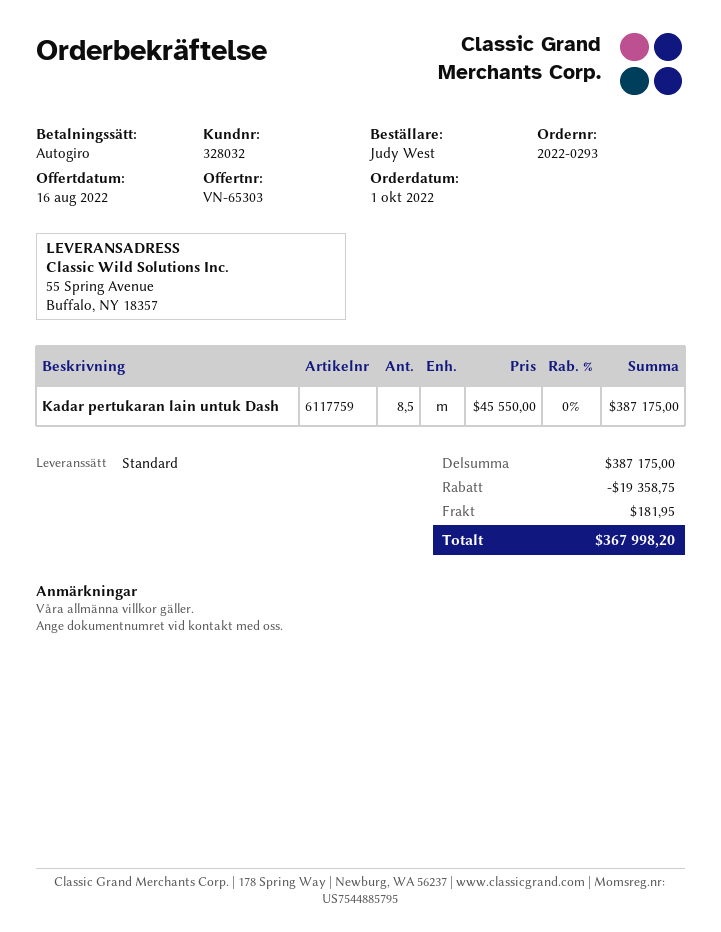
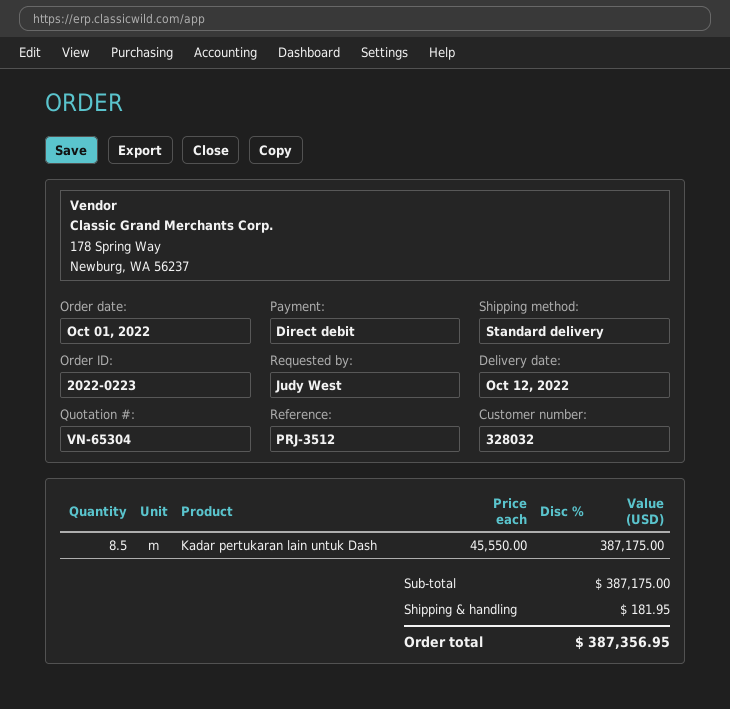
quote number: VN-65303 -> VN-65304
order number: 2022-0293 -> 2022-0223
discount: 19358.75 -> none
total: 367998.20 -> 387356.95

